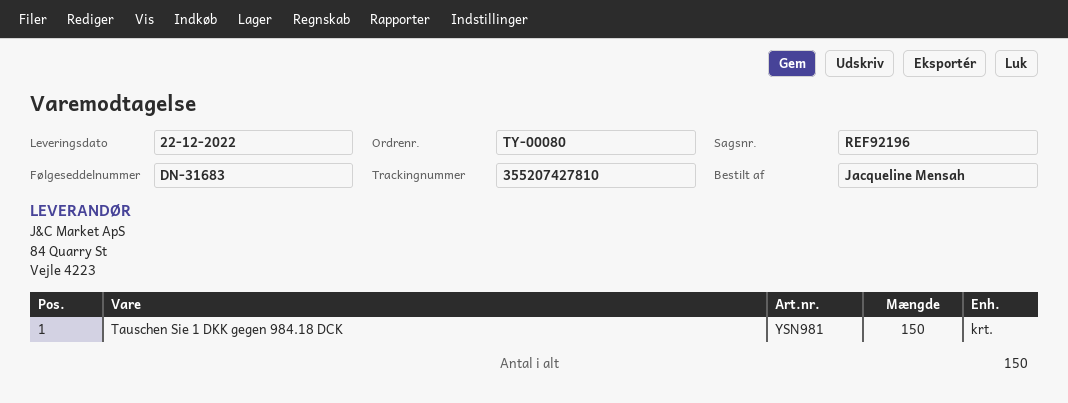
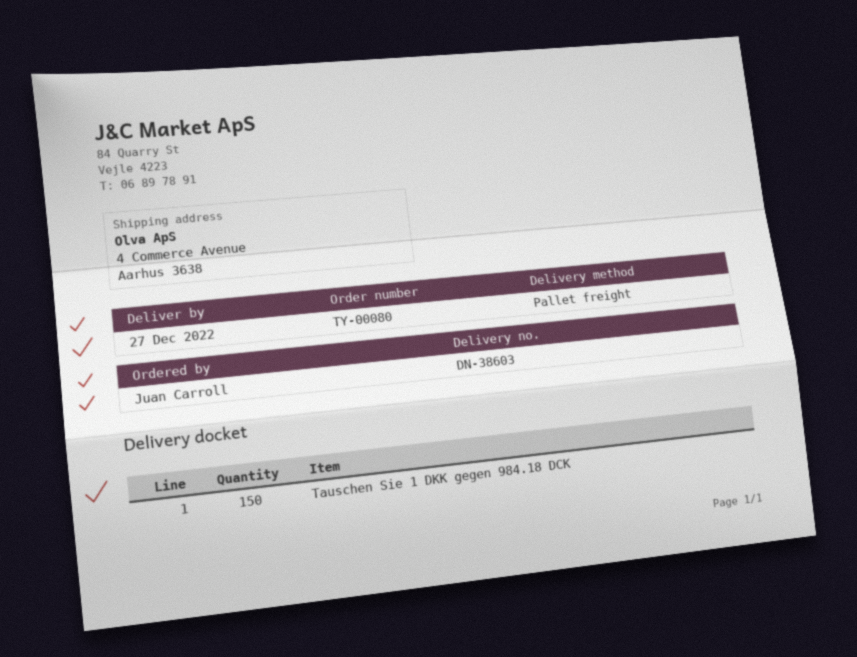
delivery note number: DN-31683 -> DN-38603
delivery date: 2022-12-22 -> 2022-12-27
ordered by: Jacqueline Mensah -> Juan Carroll

